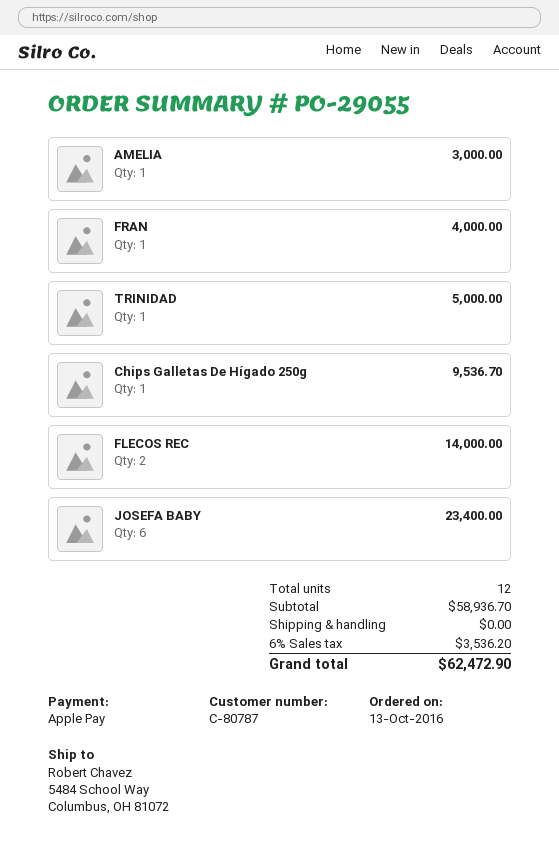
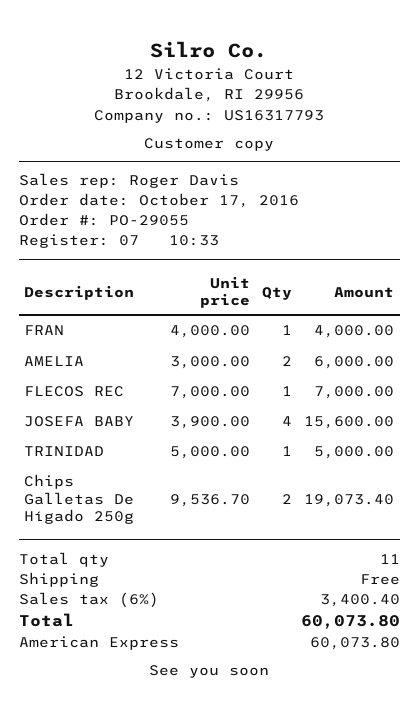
order date: 2016-10-13 -> 2016-10-17
payment method: Apple Pay -> American Express
AMELIA: 1 for 3000.00 -> 2 for 6000.00
Chips Galletas De Hígado 250g: 1 for 9536.70 -> 2 for 19073.40
FLECOS REC: 2 for 14000.00 -> 1 for 7000.00
JOSEFA BABY: 6 for 23400.00 -> 4 for 15600.00
total quantity: 12 -> 11
tax: 6% = 3536.20 -> 6% = 3400.40
total: 62472.90 -> 60073.80

